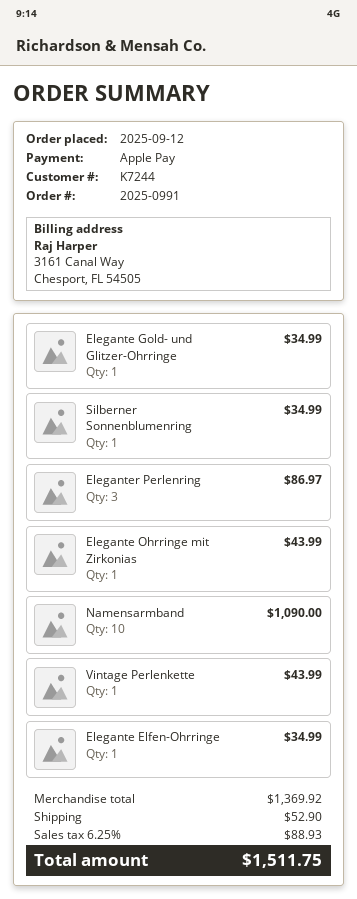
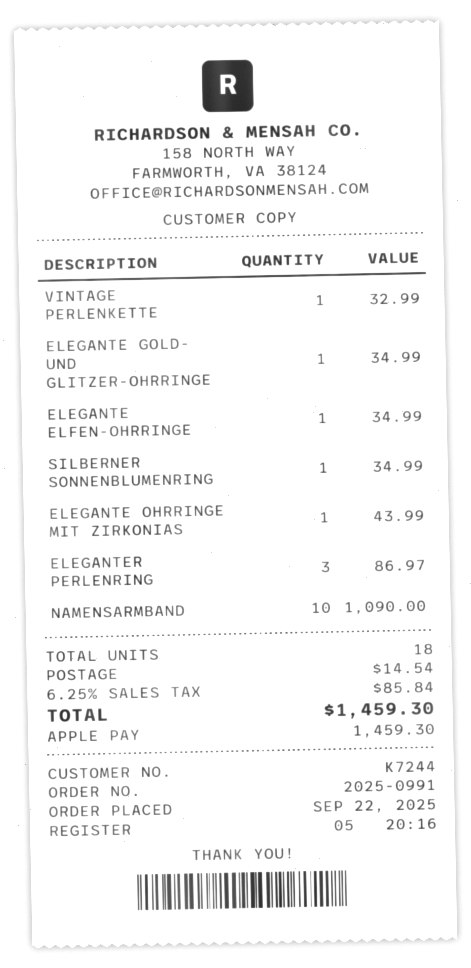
order date: 2025-09-12 -> 2025-09-22
Vintage Perlenkette: 1 for 43.99 -> 1 for 32.99
shipping: 52.90 -> 14.54
tax: 6.25% = 88.93 -> 6.25% = 85.84
total: 1511.75 -> 1459.30

